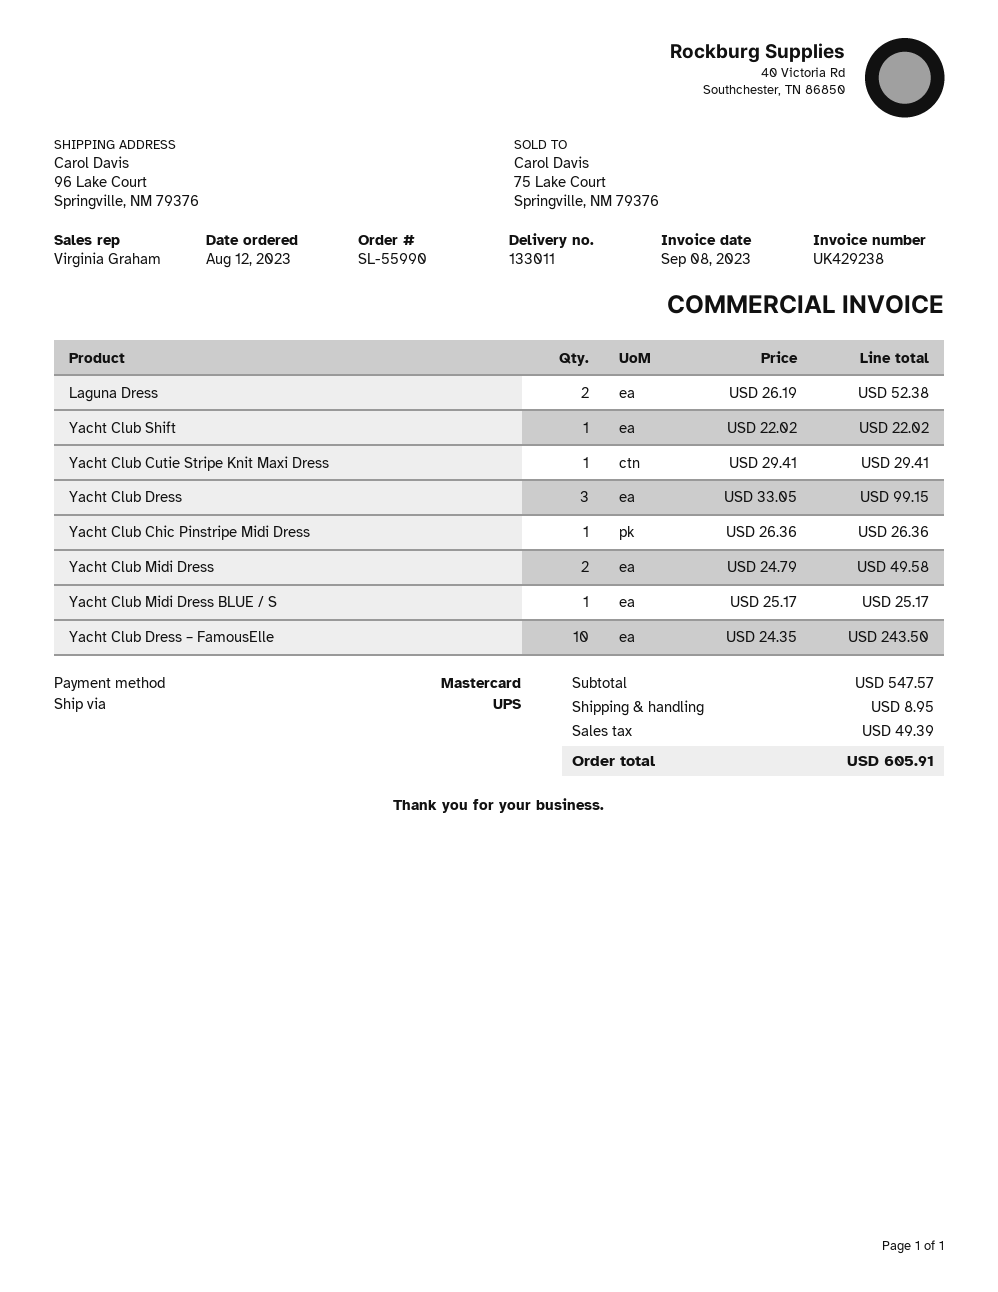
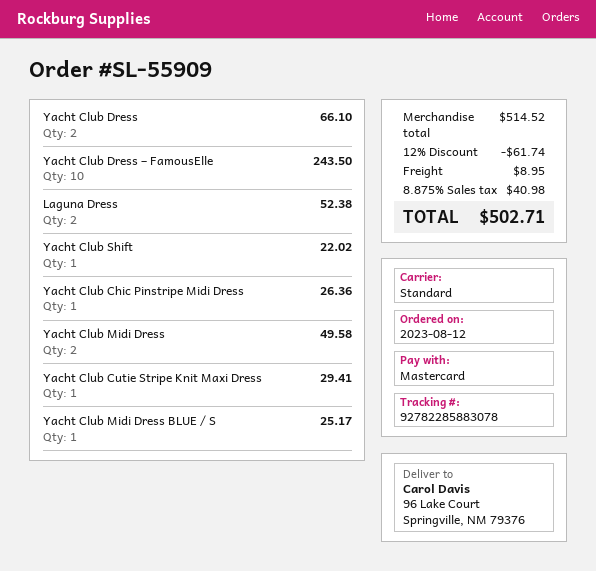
order number: SL-55990 -> SL-55909
shipping method: UPS -> standard
Yacht Club Dress: 3 for 99.15 -> 2 for 66.10
subtotal: 547.57 -> 514.52
discount: none -> 12% = 61.74
tax: 49.39 -> 40.98
total: 605.91 -> 502.71

